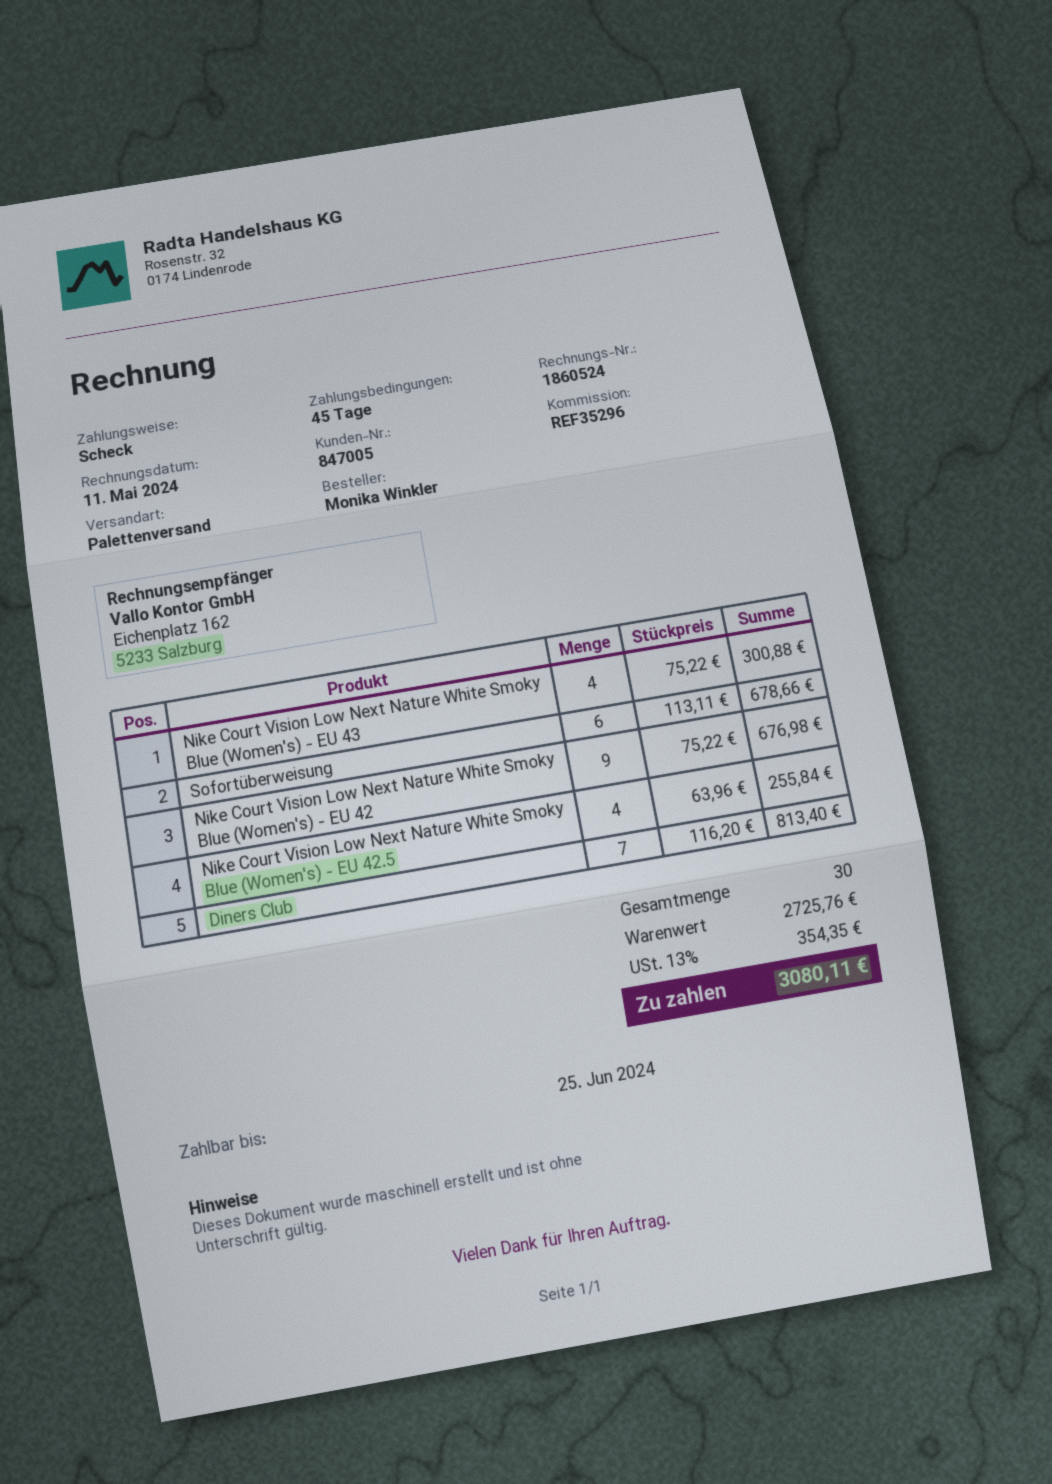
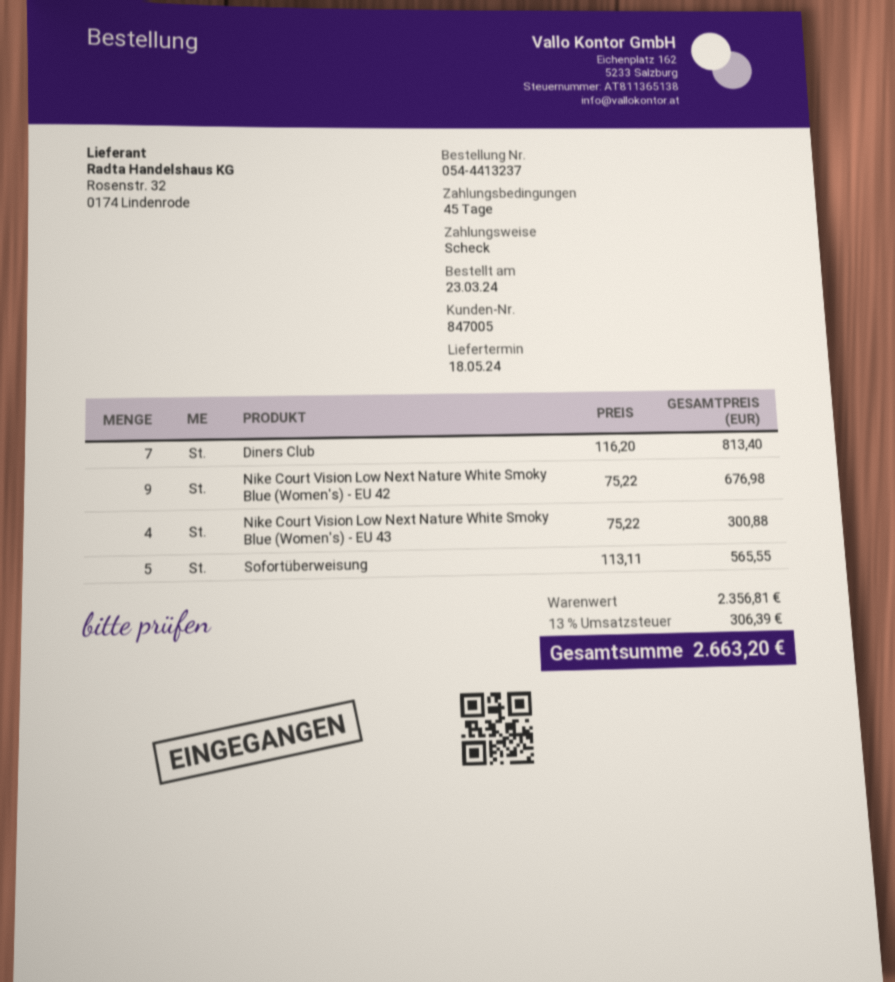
Sofortüberweisung: 6 x 113.11 = 678.66 -> 5 x 113.11 = 565.55
Nike Court Vision Low Next Nature White Smoky Blue (Women's) - EU 42.5: 4 x 63.96 = 255.84 -> none
subtotal: 2725.76 -> 2356.81
tax: 13% = 354.35 -> 13% = 306.39
total: 3080.11 -> 2663.20

